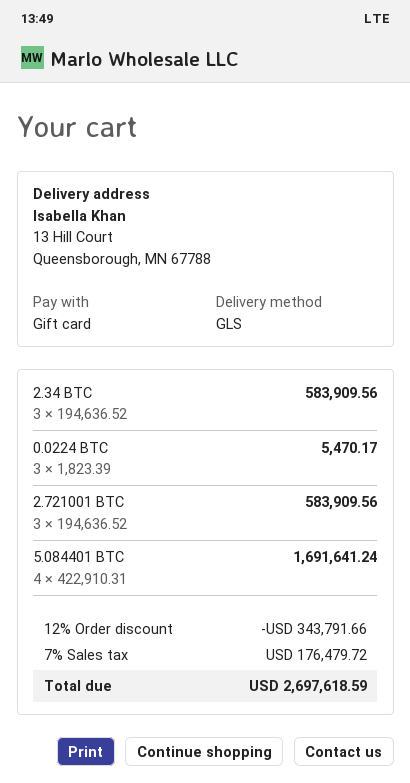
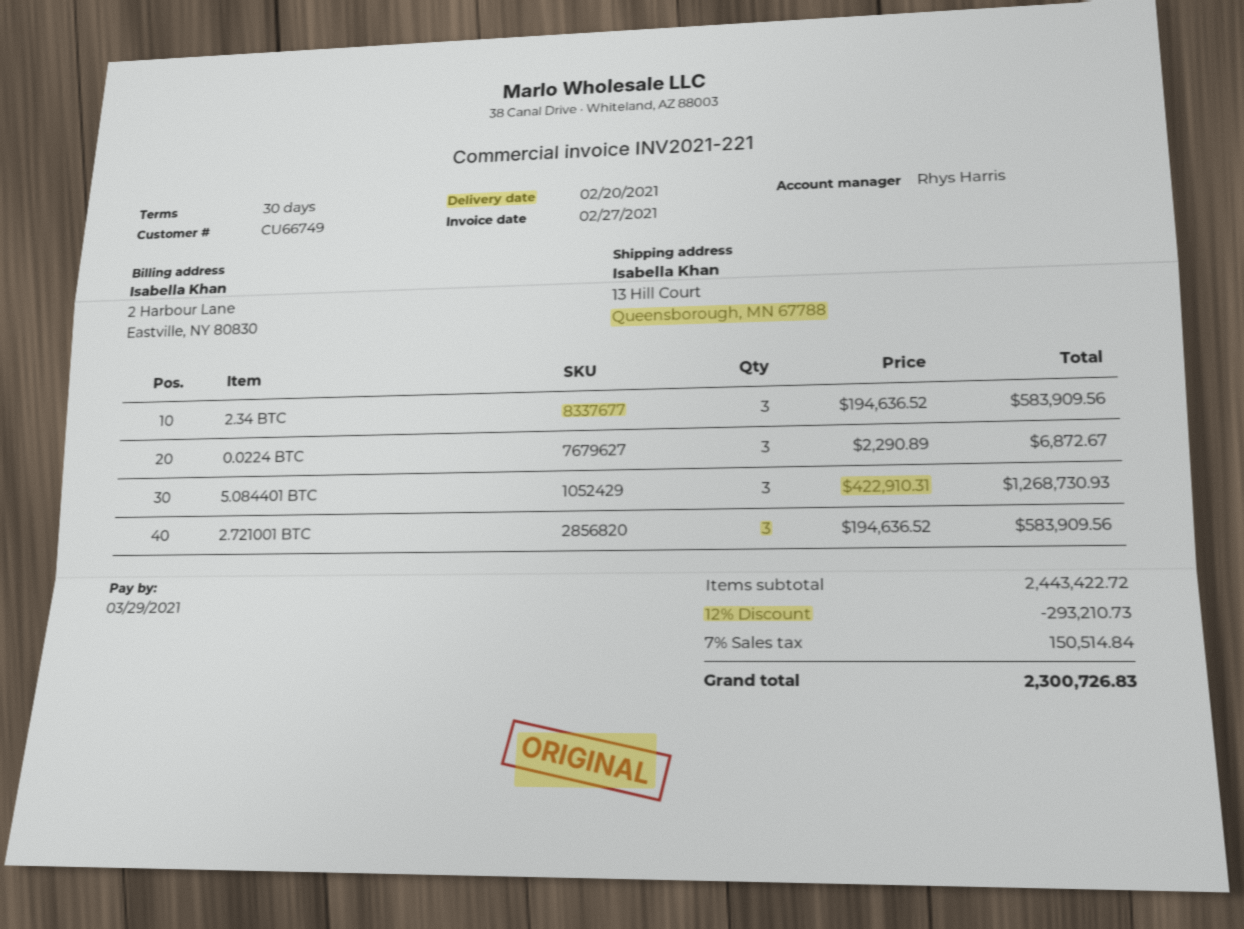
0.0224 BTC: 3 x 1823.39 = 5470.17 -> 3 x 2290.89 = 6872.67
5.084401 BTC: 4 x 422910.31 = 1691641.24 -> 3 x 422910.31 = 1268730.93
discount: 12% = 343791.66 -> 12% = 293210.73
tax: 7% = 176479.72 -> 7% = 150514.84
total: 2697618.59 -> 2300726.83

